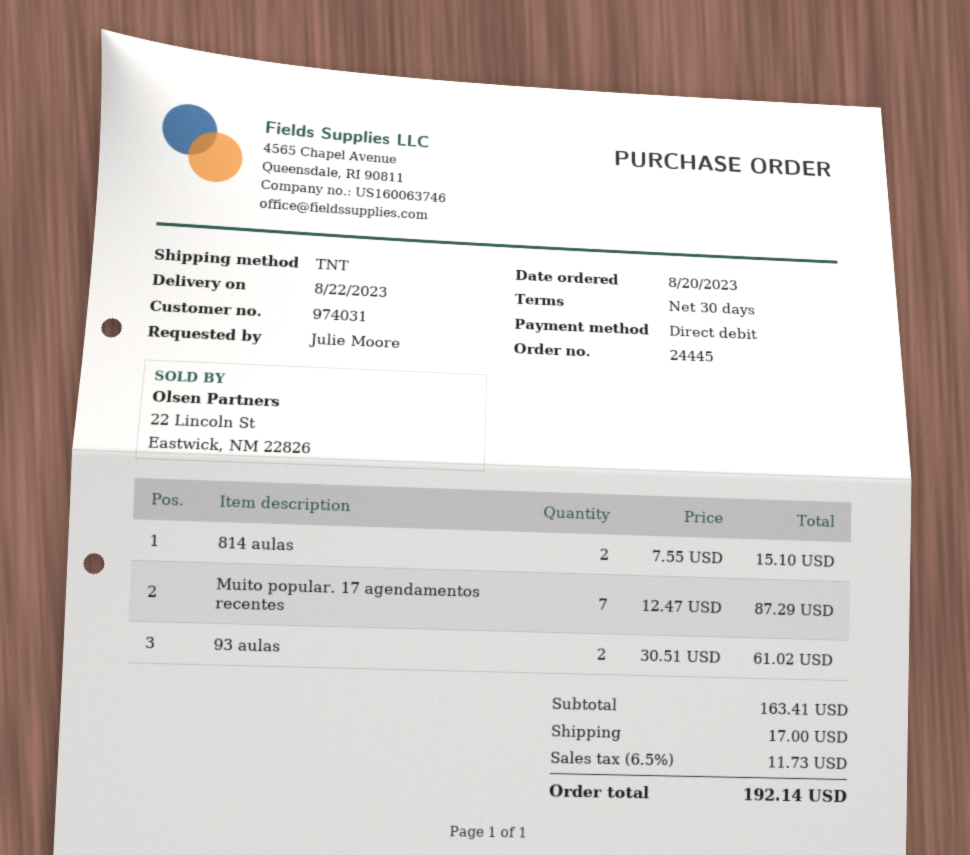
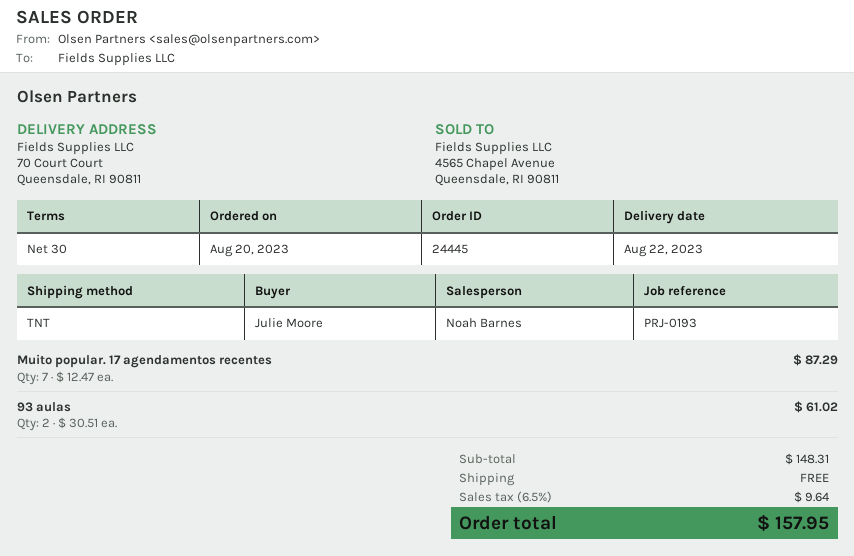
814 aulas: 2 x 7.55 = 15.10 -> none
subtotal: 163.41 -> 148.31
shipping: 17.00 -> 0.00
tax: 6.5% = 11.73 -> 6.5% = 9.64
total: 192.14 -> 157.95

